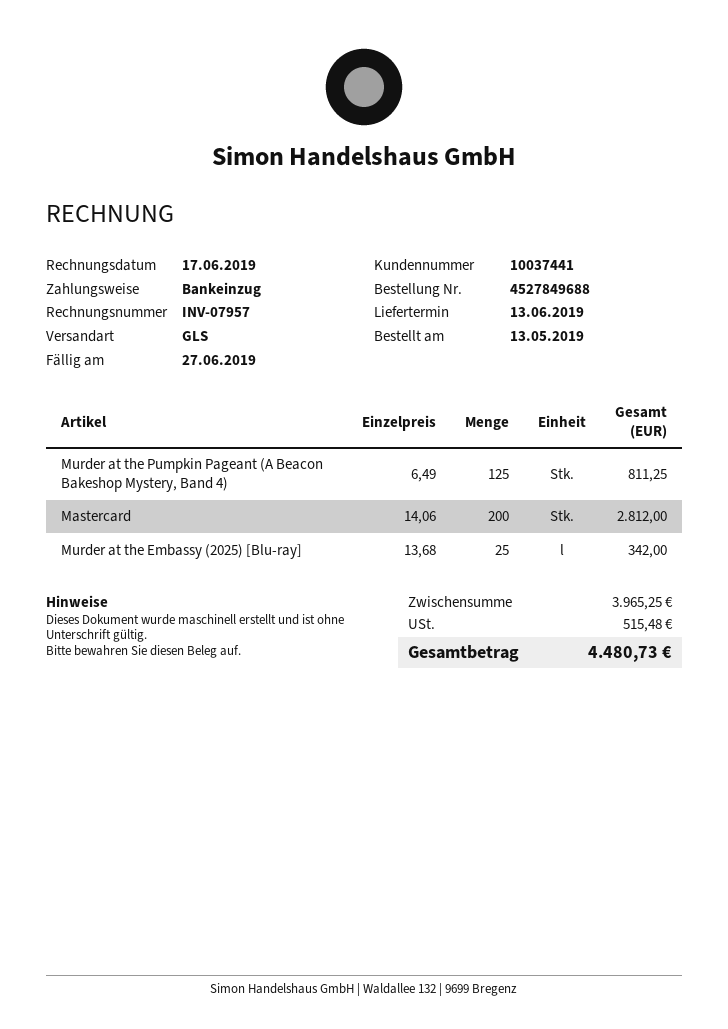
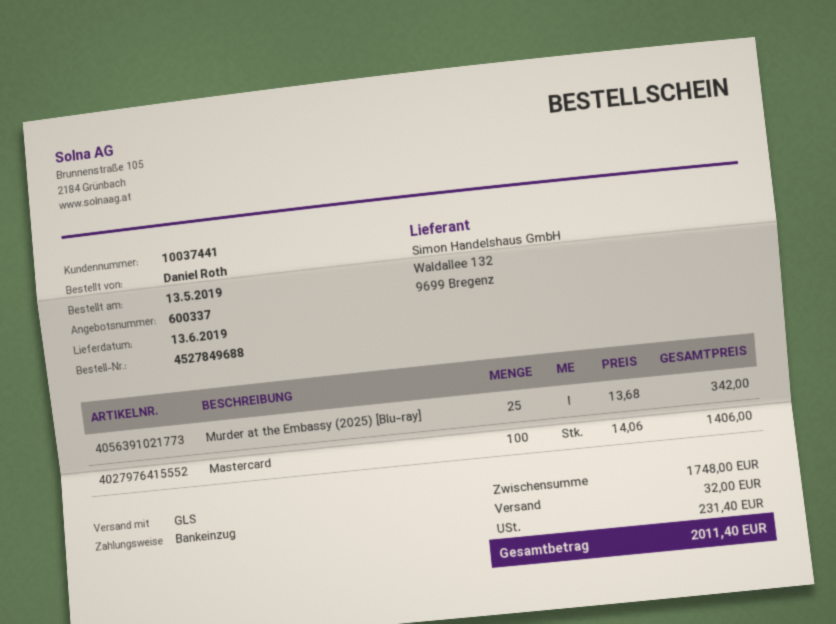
Murder at the Pumpkin Pageant (A Beacon Bakeshop Mystery, Band 4): 125 x 6.49 = 811.25 -> none
Mastercard: 200 x 14.06 = 2812.00 -> 100 x 14.06 = 1406.00
subtotal: 3965.25 -> 1748.00
shipping: none -> 32.00
tax: 515.48 -> 231.40
total: 4480.73 -> 2011.40

